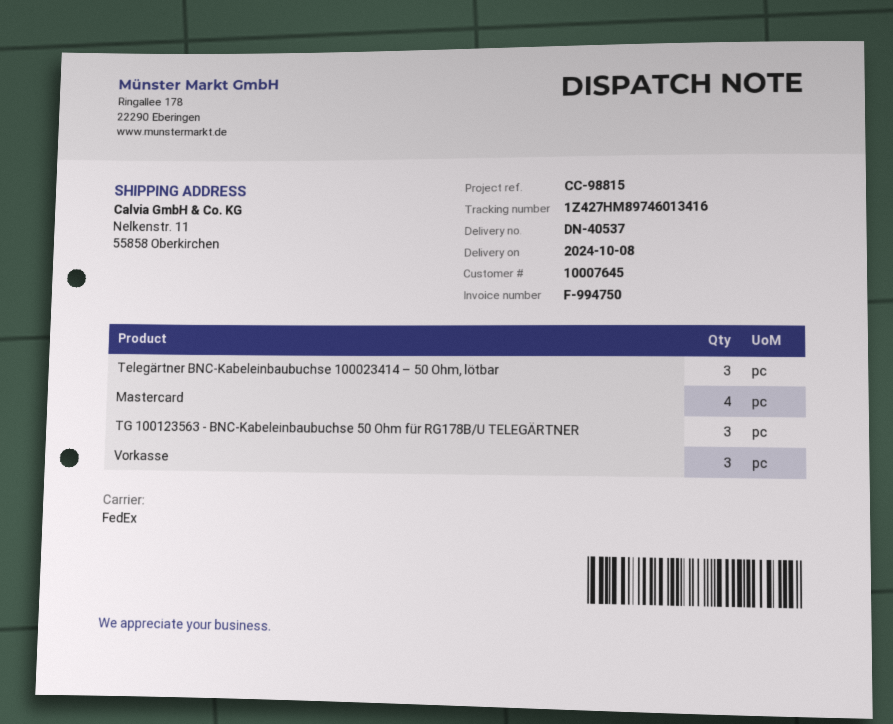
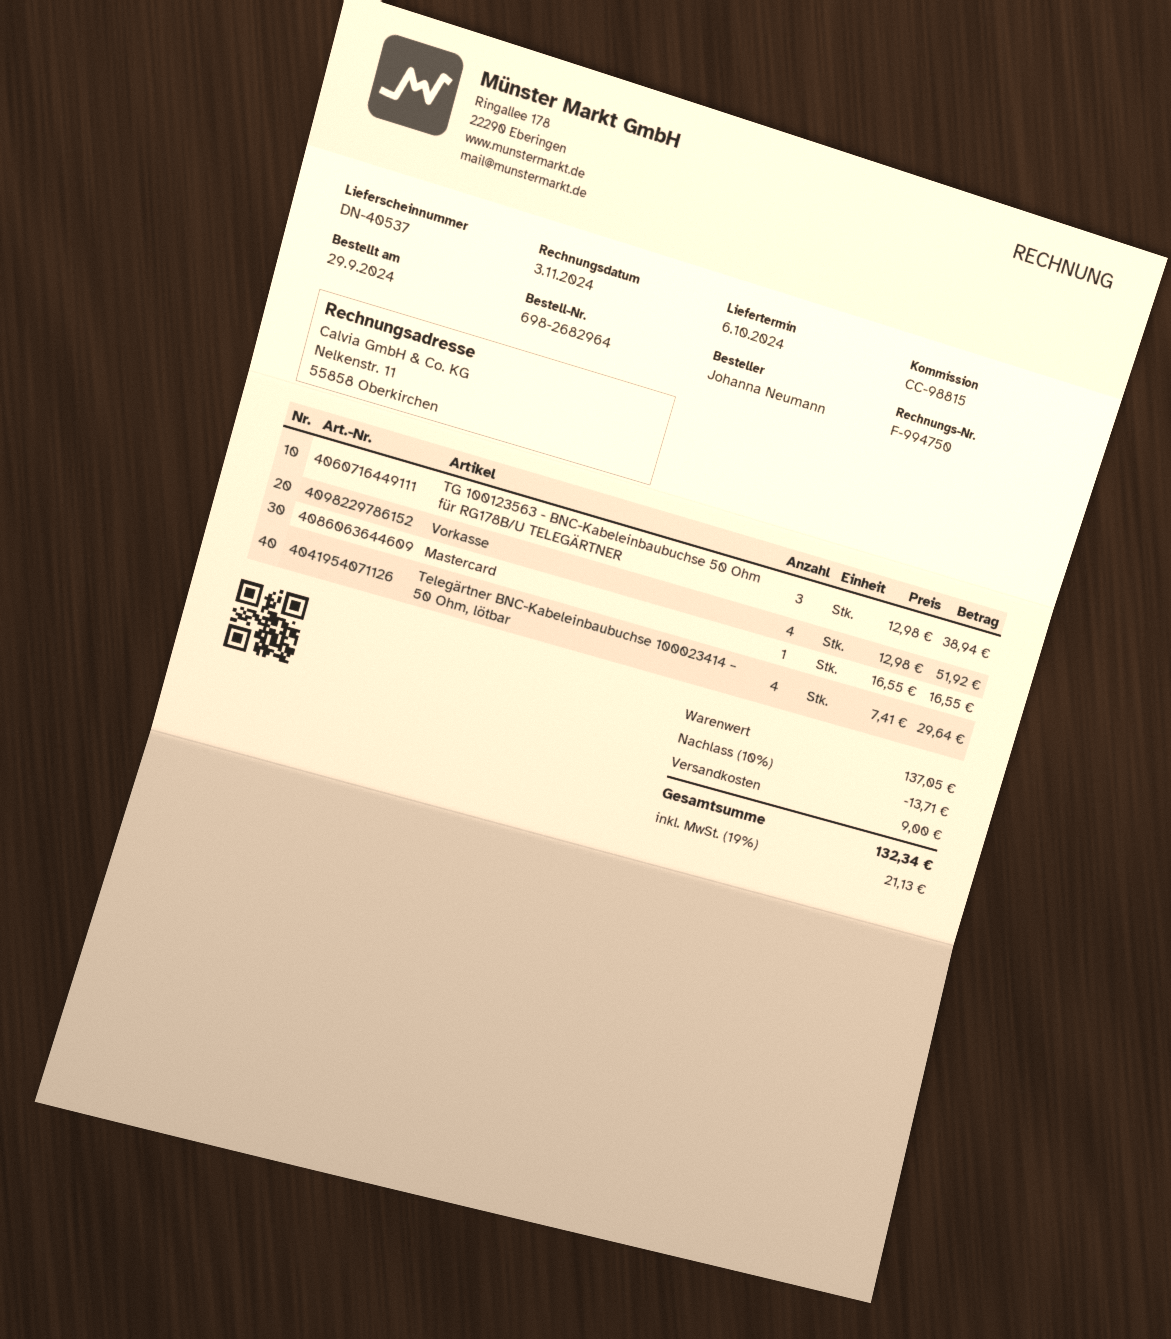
delivery date: 2024-10-08 -> 2024-10-06
Telegärtner BNC-Kabeleinbaubuchse 100023414 – 50 Ohm, lötbar: 3 -> 4
Mastercard: 4 -> 1
Vorkasse: 3 -> 4

